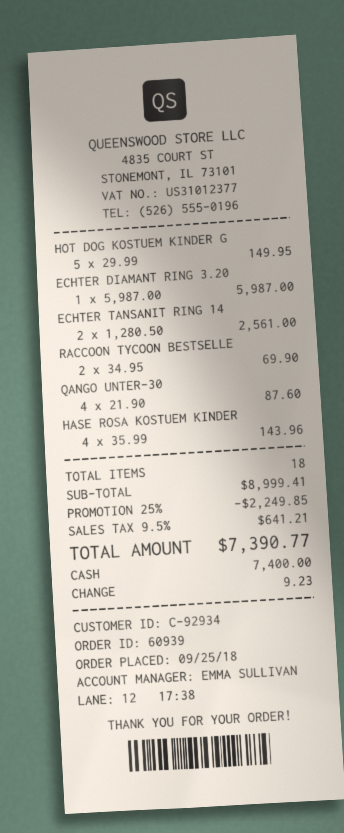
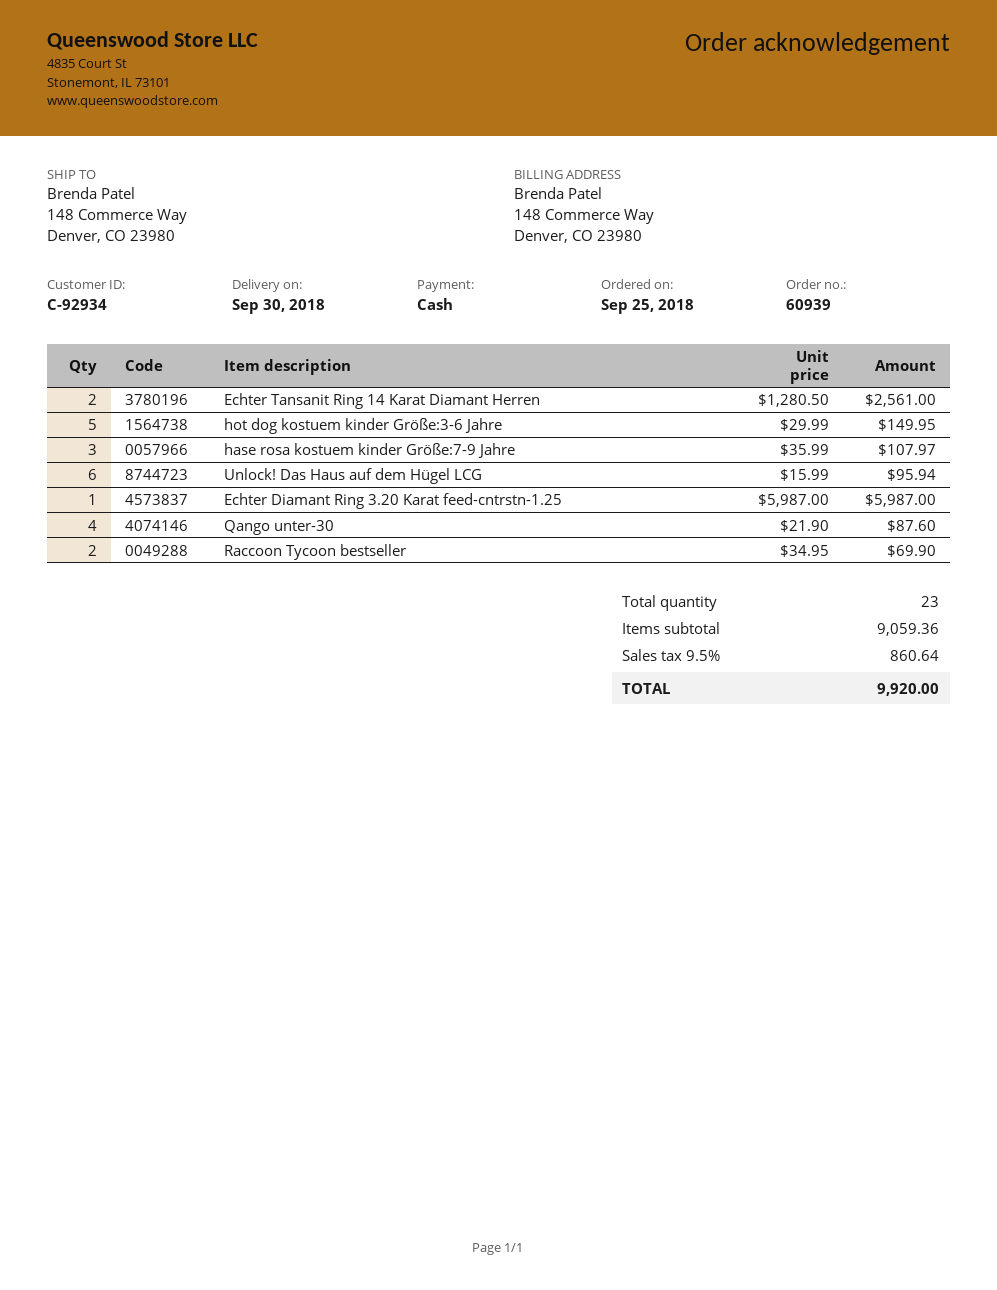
HASE ROSA KOSTUEM KINDER: 4 x 35.99 = 143.96 -> 3 x 35.99 = 107.97
Unlock! Das Haus auf dem Hügel LCG: none -> 6 x 15.99 = 95.94
total quantity: 18 -> 23
subtotal: 8999.41 -> 9059.36
discount: 25% = 2249.85 -> none
tax: 9.5% = 641.21 -> 9.5% = 860.64
total: 7390.77 -> 9920.00

